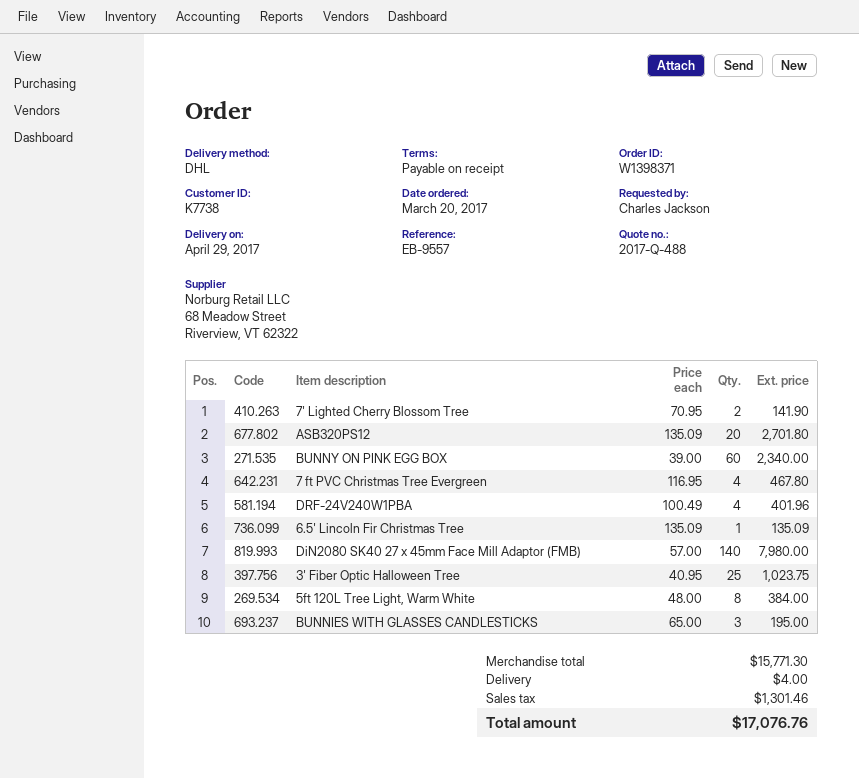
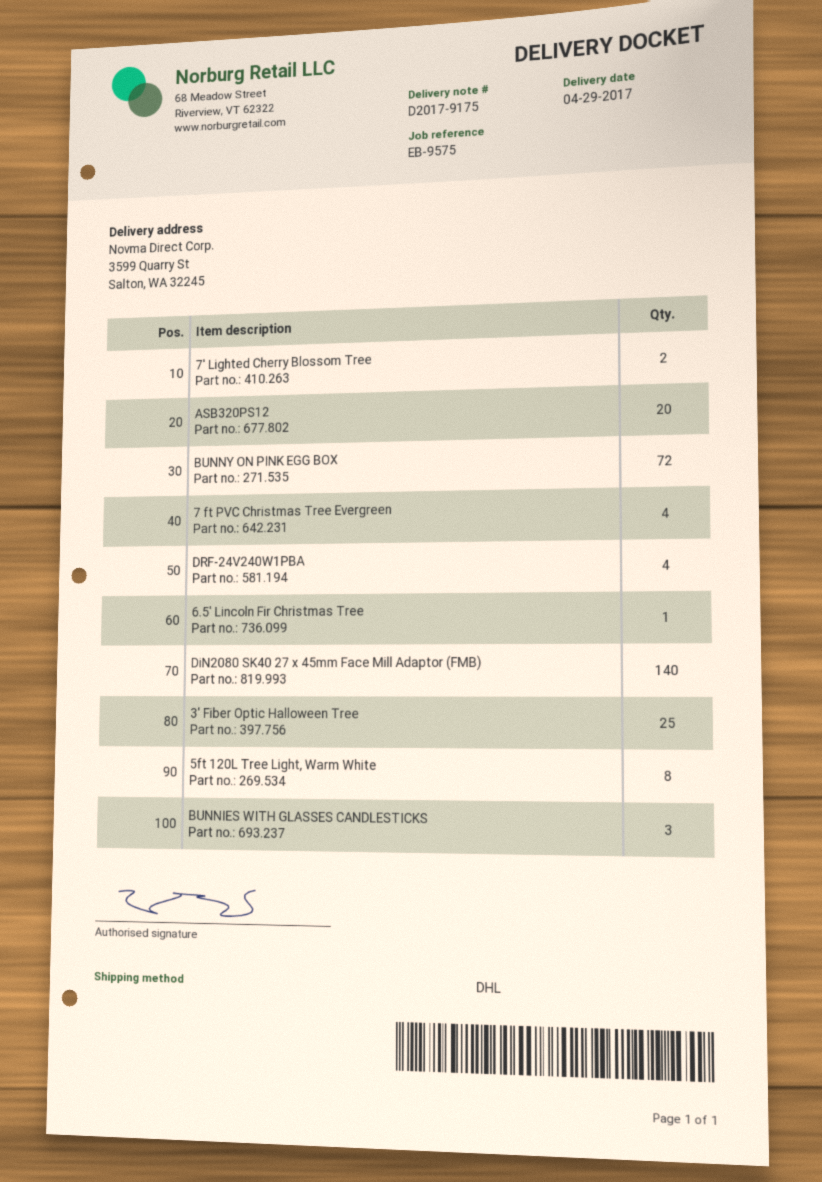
reference: EB-9557 -> EB-9575
BUNNY ON PINK EGG BOX: 60 -> 72

